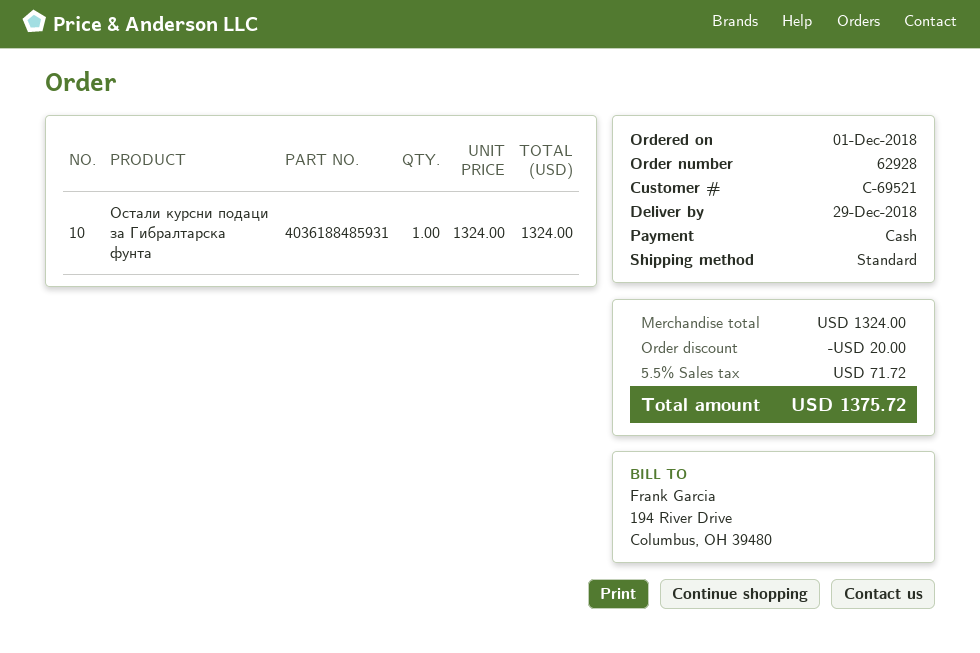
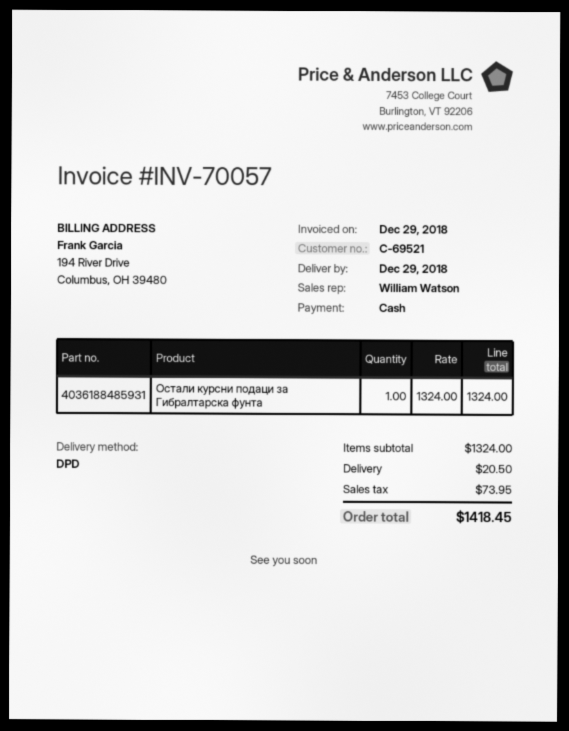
shipping method: standard -> DPD
discount: 20.00 -> none
shipping: none -> 20.50
tax: 71.72 -> 73.95
total: 1375.72 -> 1418.45

